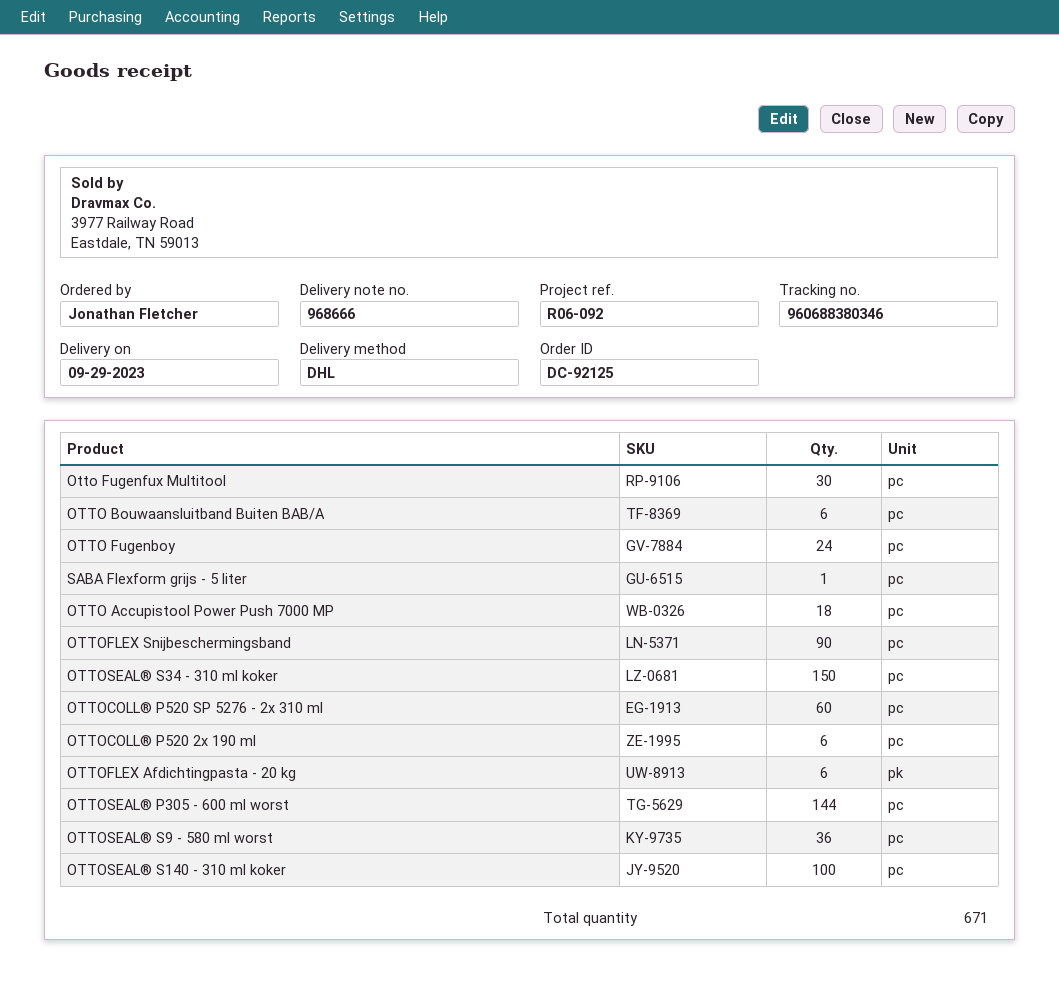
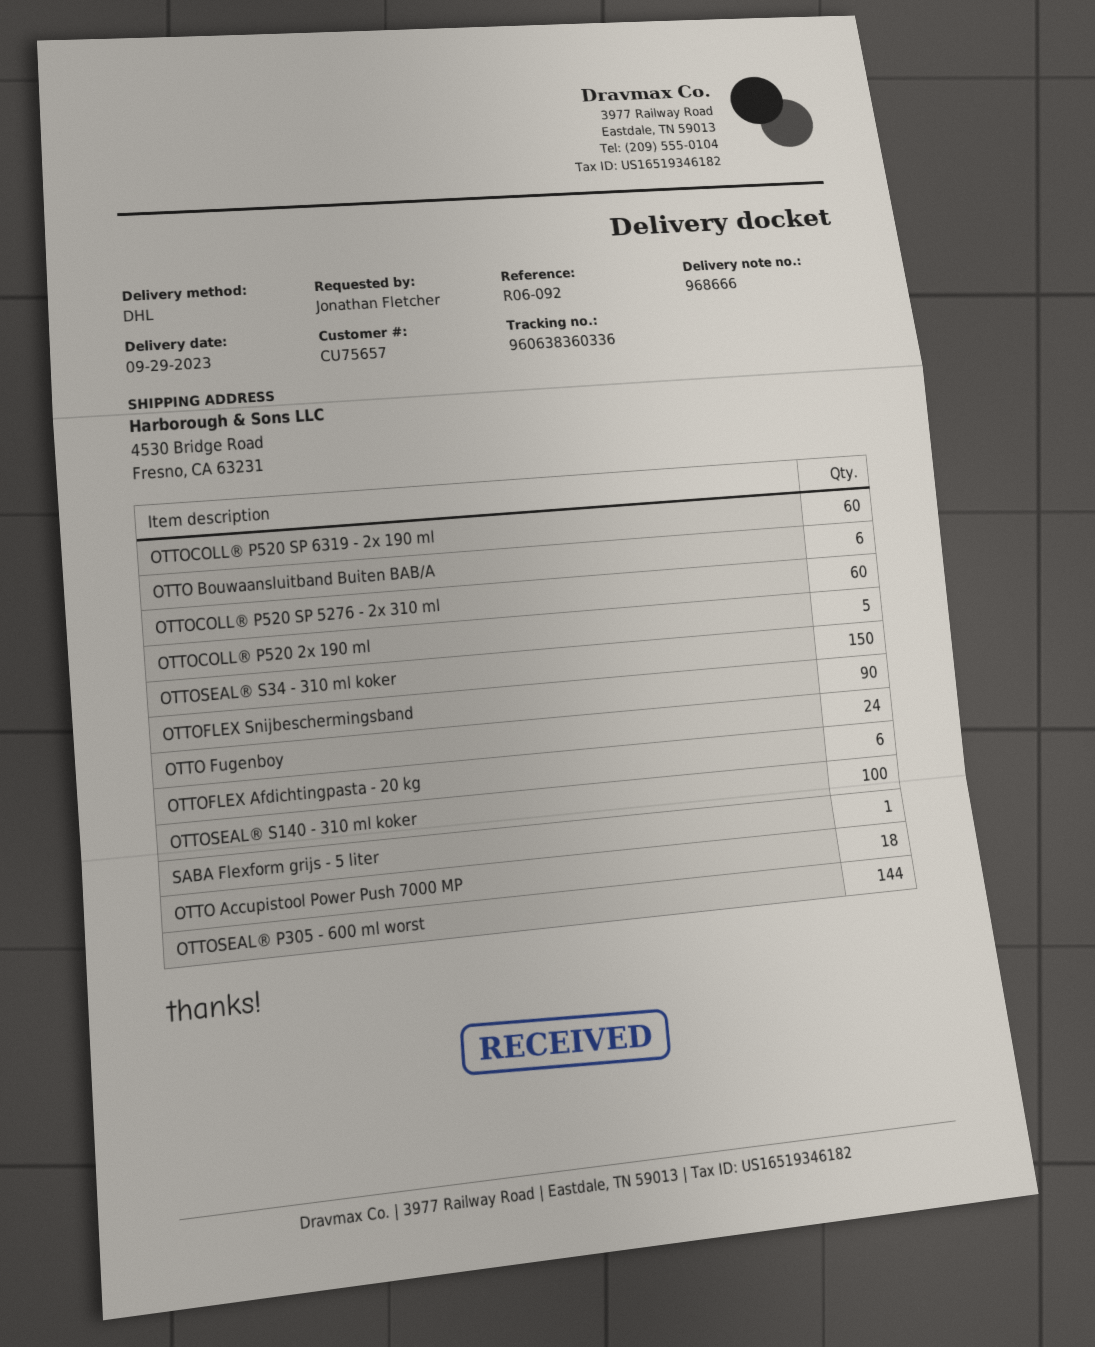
tracking number: 960688380346 -> 960638360336
Otto Fugenfux Multitool: 30 -> none
OTTOCOLL® P520 2x 190 ml: 6 -> 5
OTTOSEAL® S9 - 580 ml worst: 36 -> none
OTTOCOLL® P520 SP 6319 - 2x 190 ml: none -> 60

